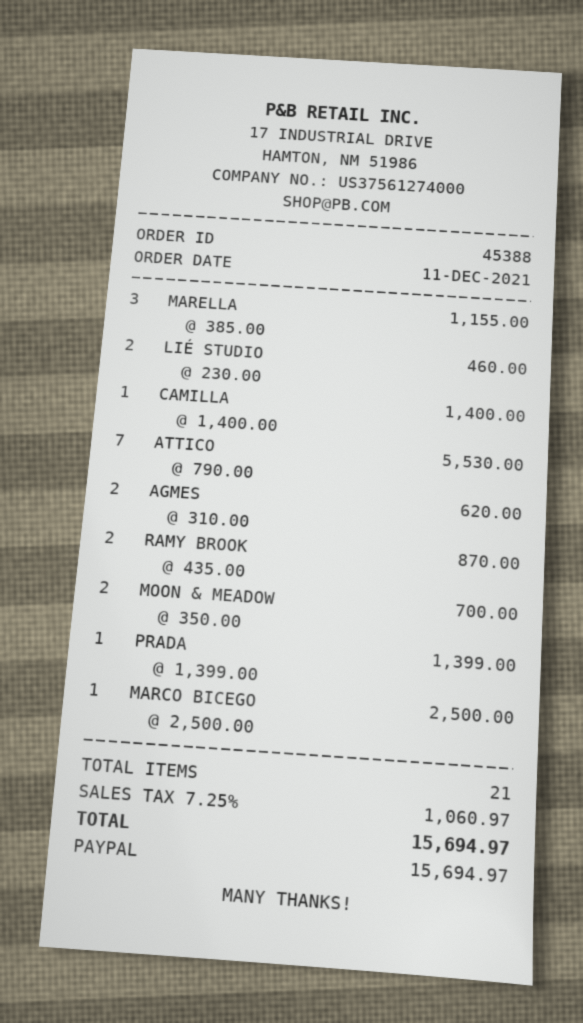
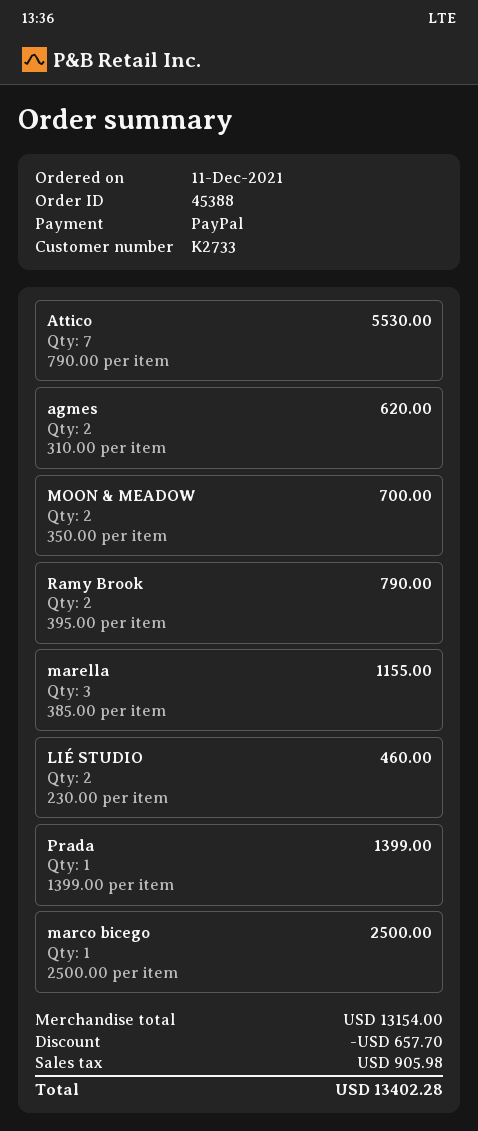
CAMILLA: 1 x 1400.00 = 1400.00 -> none
RAMY BROOK: 2 x 435.00 = 870.00 -> 2 x 395.00 = 790.00
discount: none -> 657.70
tax: 1060.97 -> 905.98
total: 15694.97 -> 13402.28

